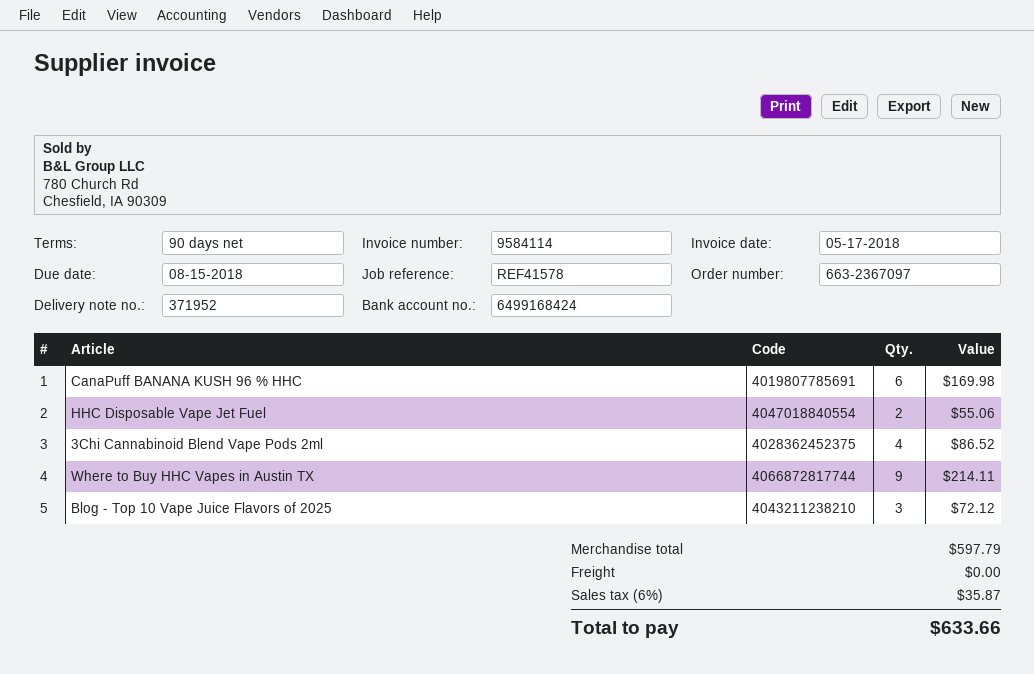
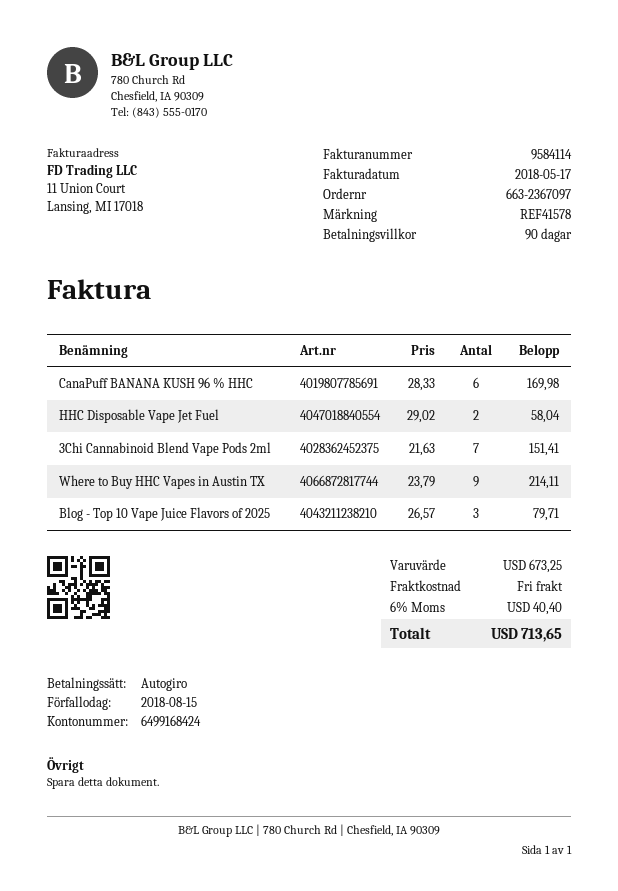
HHC Disposable Vape Jet Fuel: 2 for 55.06 -> 2 for 58.04
3Chi Cannabinoid Blend Vape Pods 2ml: 4 for 86.52 -> 7 for 151.41
Blog - Top 10 Vape Juice Flavors of 2025: 3 for 72.12 -> 3 for 79.71
subtotal: 597.79 -> 673.25
tax: 6% = 35.87 -> 6% = 40.40
total: 633.66 -> 713.65

